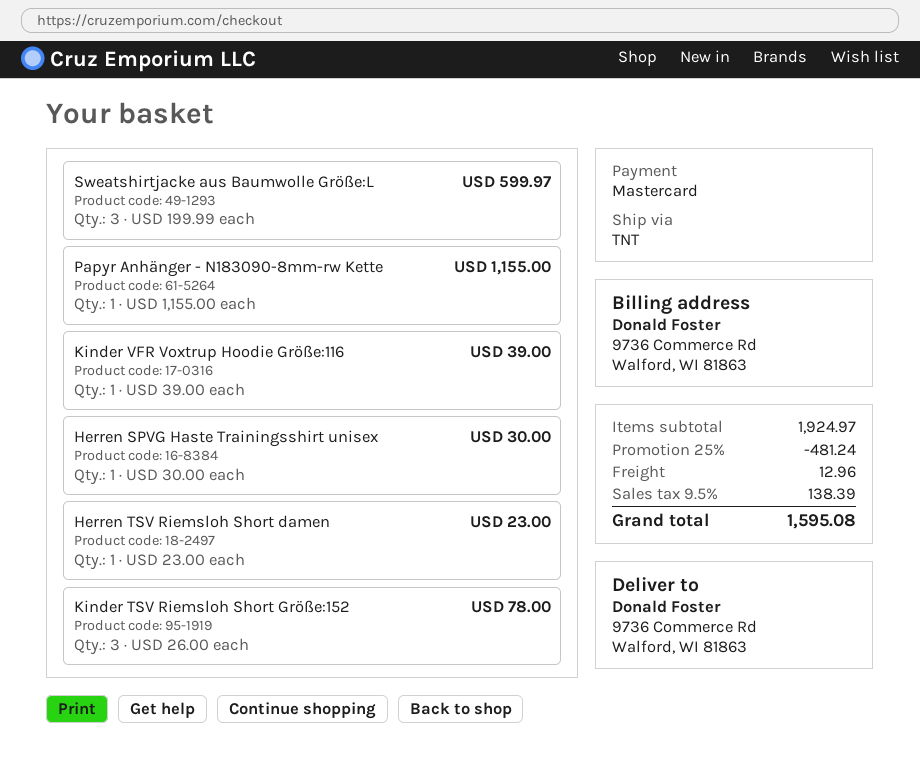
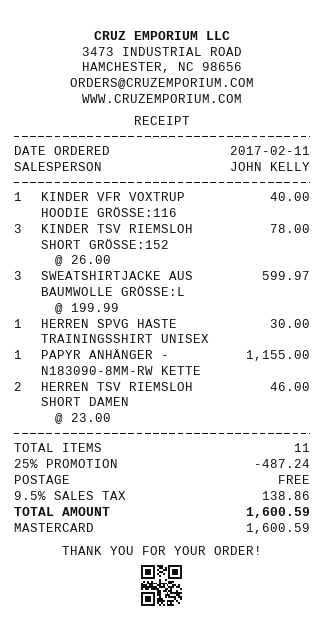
Kinder VFR Voxtrup Hoodie Größe:116: 1 x 39.00 = 39.00 -> 1 x 40.00 = 40.00
Herren TSV Riemsloh Short damen: 1 x 23.00 = 23.00 -> 2 x 23.00 = 46.00
discount: 25% = 481.24 -> 25% = 487.24
shipping: 12.96 -> 0.00
tax: 9.5% = 138.39 -> 9.5% = 138.86
total: 1595.08 -> 1600.59

